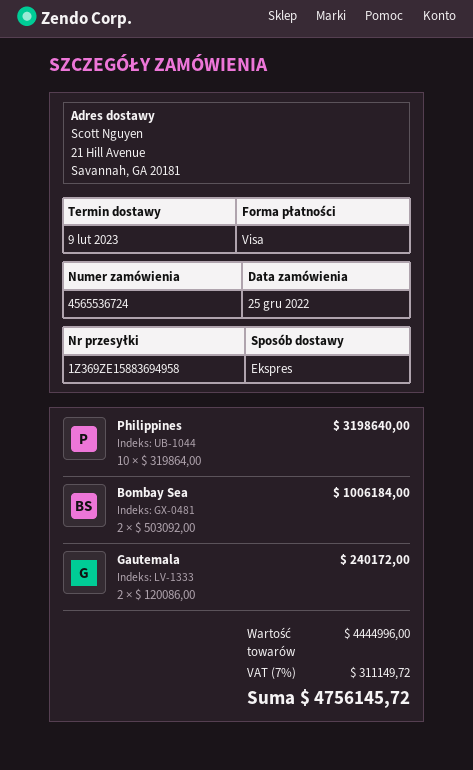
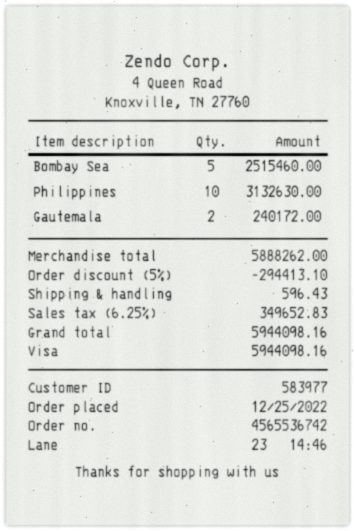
order number: 4565536724 -> 4565536742
Philippines: 10 for 3198640.00 -> 10 for 3132630.00
Bombay Sea: 2 for 1006184.00 -> 5 for 2515460.00
subtotal: 4444996.00 -> 5888262.00
discount: none -> 5% = 294413.10
shipping: none -> 596.43
tax: 7% = 311149.72 -> 6.25% = 349652.83
total: 4756145.72 -> 5944098.16

